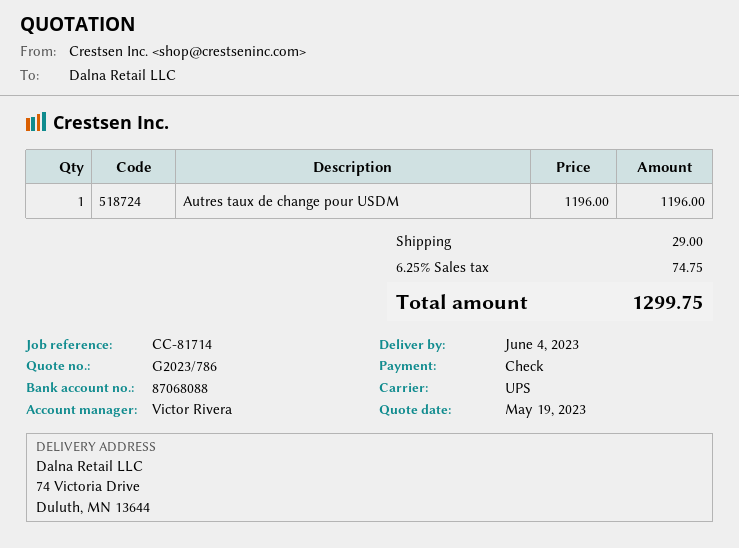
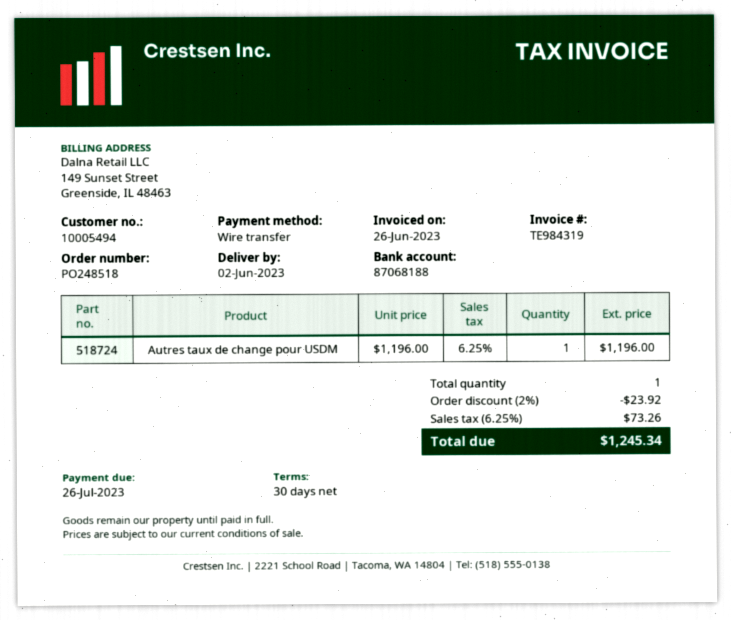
delivery date: 2023-06-04 -> 2023-06-02
payment method: cheque -> bank transfer
bank account: 87068088 -> 87068188
discount: none -> 2% = 23.92
shipping: 29.00 -> none
tax: 6.25% = 74.75 -> 6.25% = 73.26
total: 1299.75 -> 1245.34

